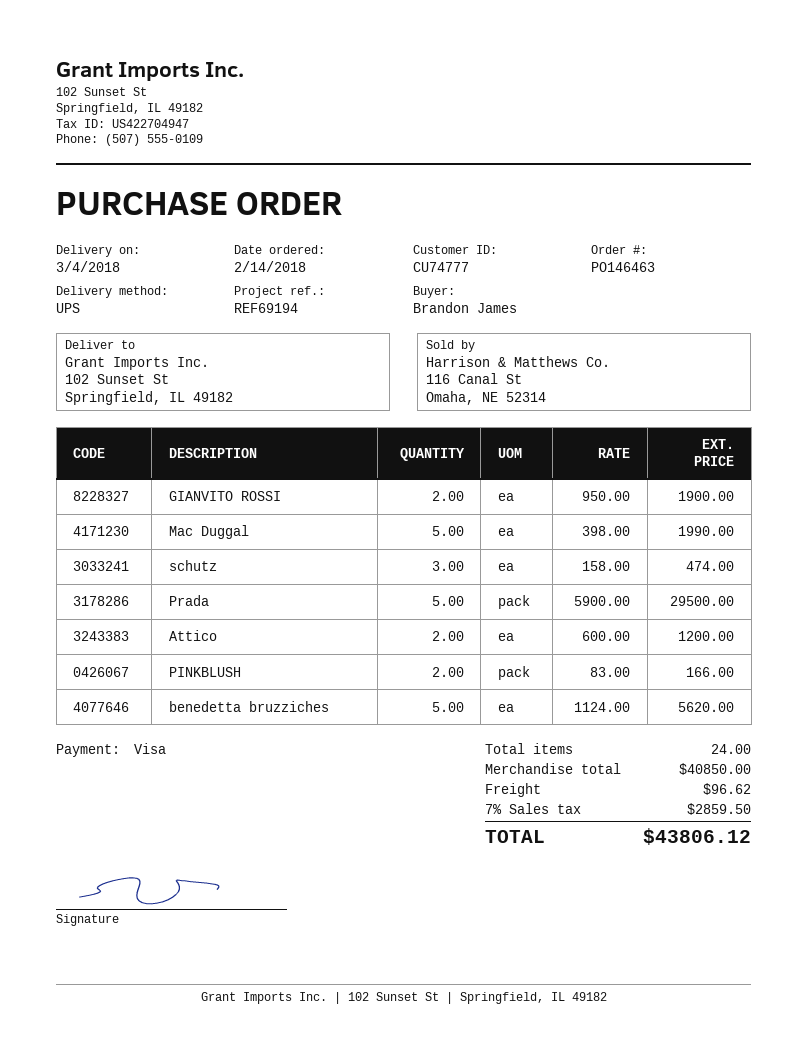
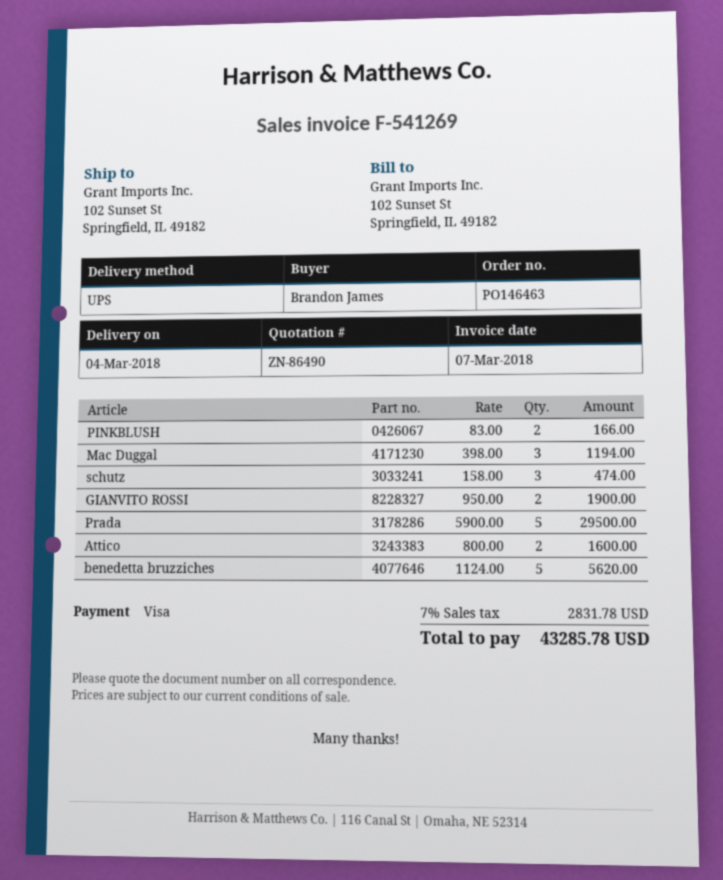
Mac Duggal: 5 x 398.00 = 1990.00 -> 3 x 398.00 = 1194.00
Attico: 2 x 600.00 = 1200.00 -> 2 x 800.00 = 1600.00
shipping: 96.62 -> none
tax: 7% = 2859.50 -> 7% = 2831.78
total: 43806.12 -> 43285.78

